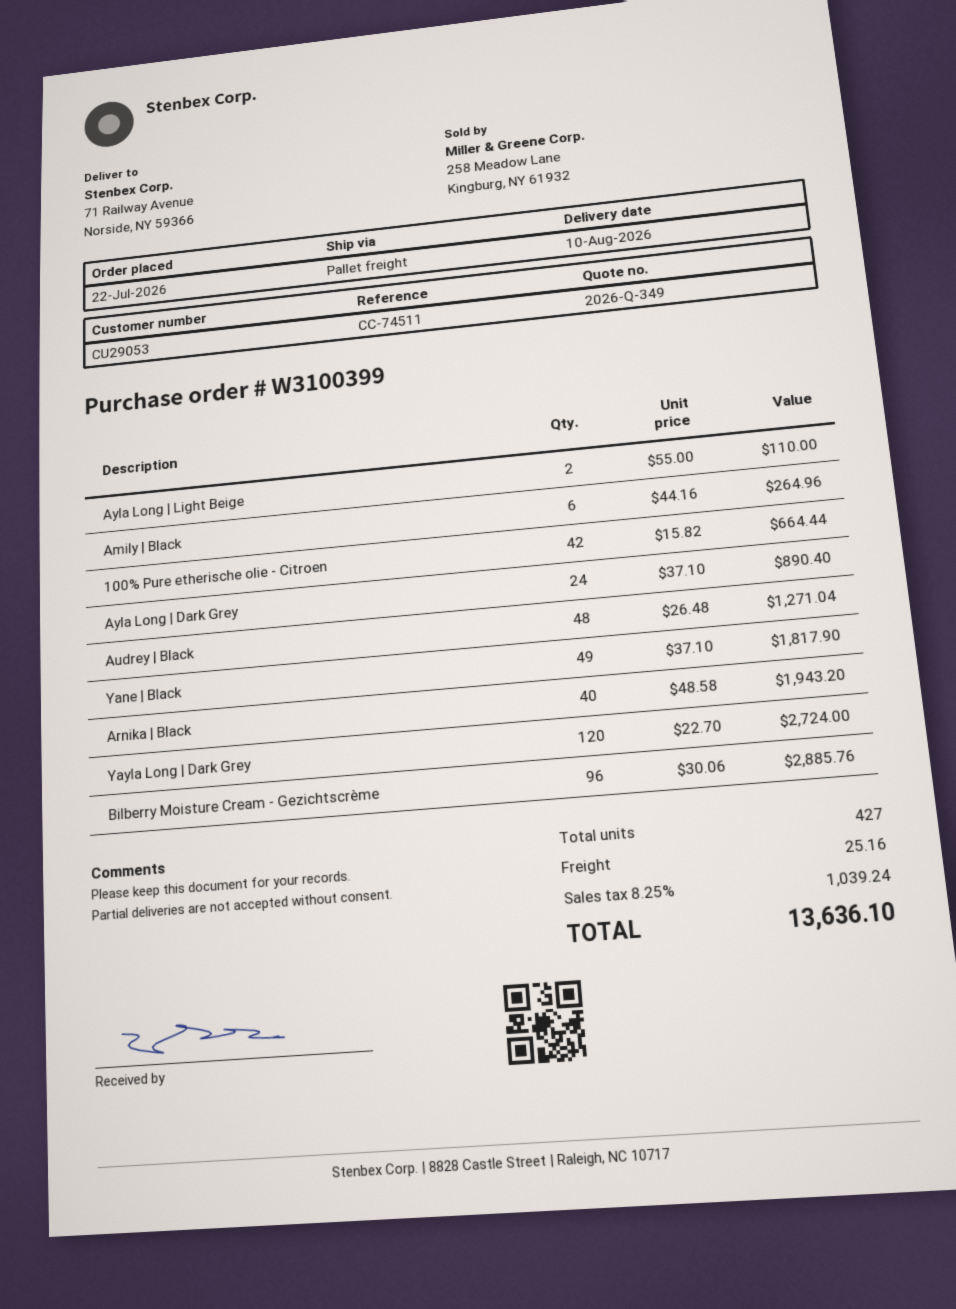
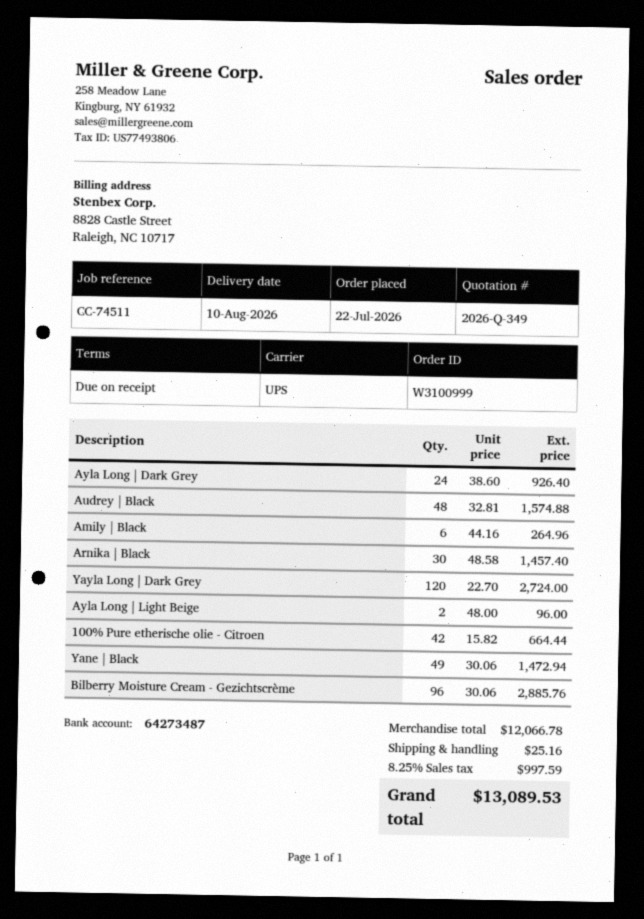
order number: W3100399 -> W3100999
shipping method: pallet freight -> UPS
Ayla Long | Light Beige: 2 x 55.00 = 110.00 -> 2 x 48.00 = 96.00
Ayla Long | Dark Grey: 24 x 37.10 = 890.40 -> 24 x 38.60 = 926.40
Audrey | Black: 48 x 26.48 = 1271.04 -> 48 x 32.81 = 1574.88
Yane | Black: 49 x 37.10 = 1817.90 -> 49 x 30.06 = 1472.94
Arnika | Black: 40 x 48.58 = 1943.20 -> 30 x 48.58 = 1457.40
tax: 8.25% = 1039.24 -> 8.25% = 997.59
total: 13636.10 -> 13089.53

